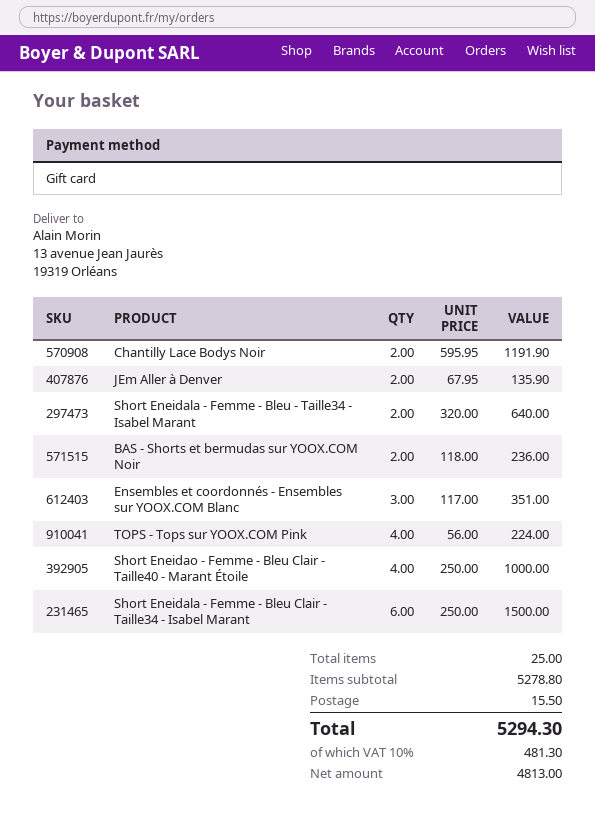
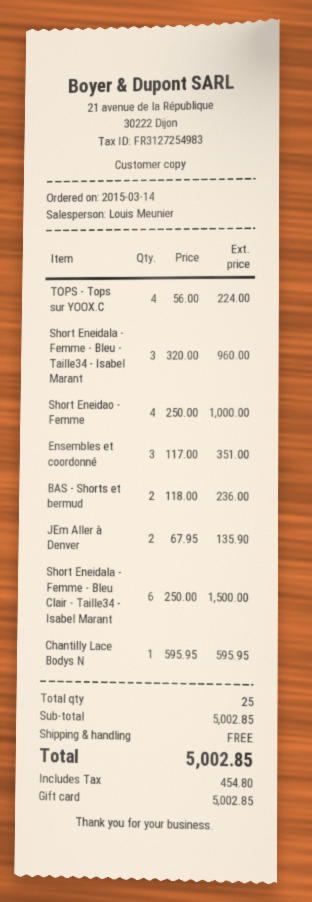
Chantilly Lace Bodys Noir: 2 x 595.95 = 1191.90 -> 1 x 595.95 = 595.95
Short Eneidala - Femme - Bleu - Taille34 - Isabel Marant: 2 x 320.00 = 640.00 -> 3 x 320.00 = 960.00
subtotal: 5278.80 -> 5002.85
shipping: 15.50 -> 0.00
tax: 481.30 -> 454.80
total: 5294.30 -> 5002.85

